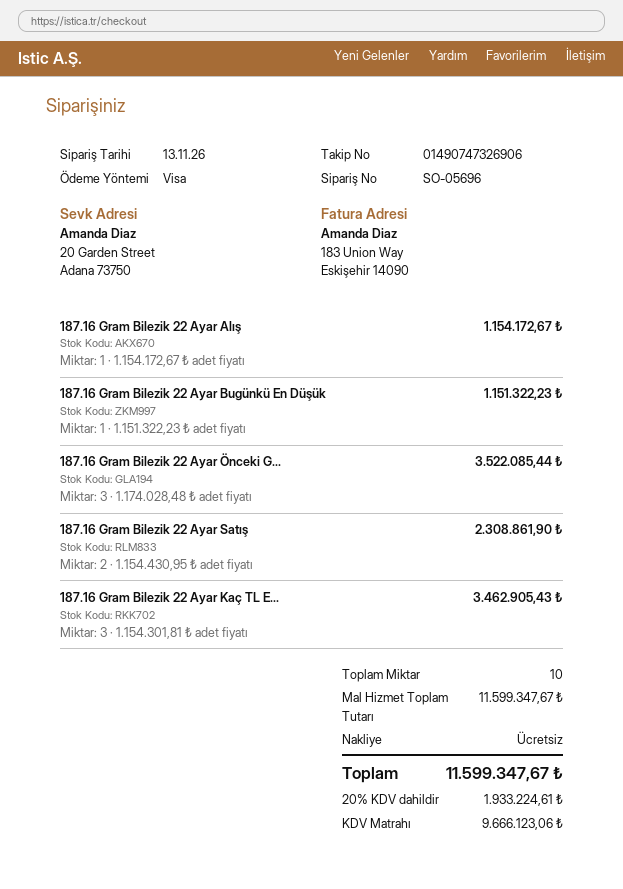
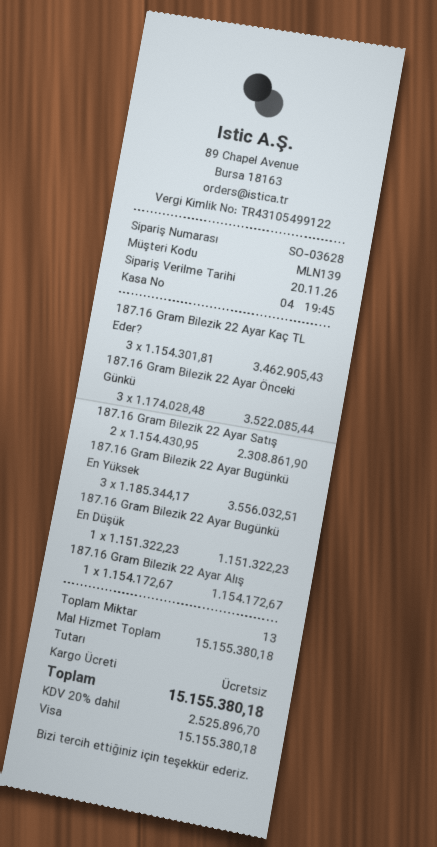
order number: SO-05696 -> SO-03628
order date: 2026-11-13 -> 2026-11-20
187.16 Gram Bilezik 22 Ayar Bugünkü En Yüksek: none -> 3 x 1185344.17 = 3556032.51
total quantity: 10 -> 13
subtotal: 11599347.67 -> 15155380.18
tax: 20% = 1933224.61 -> 20% = 2525896.70
total: 11599347.67 -> 15155380.18

